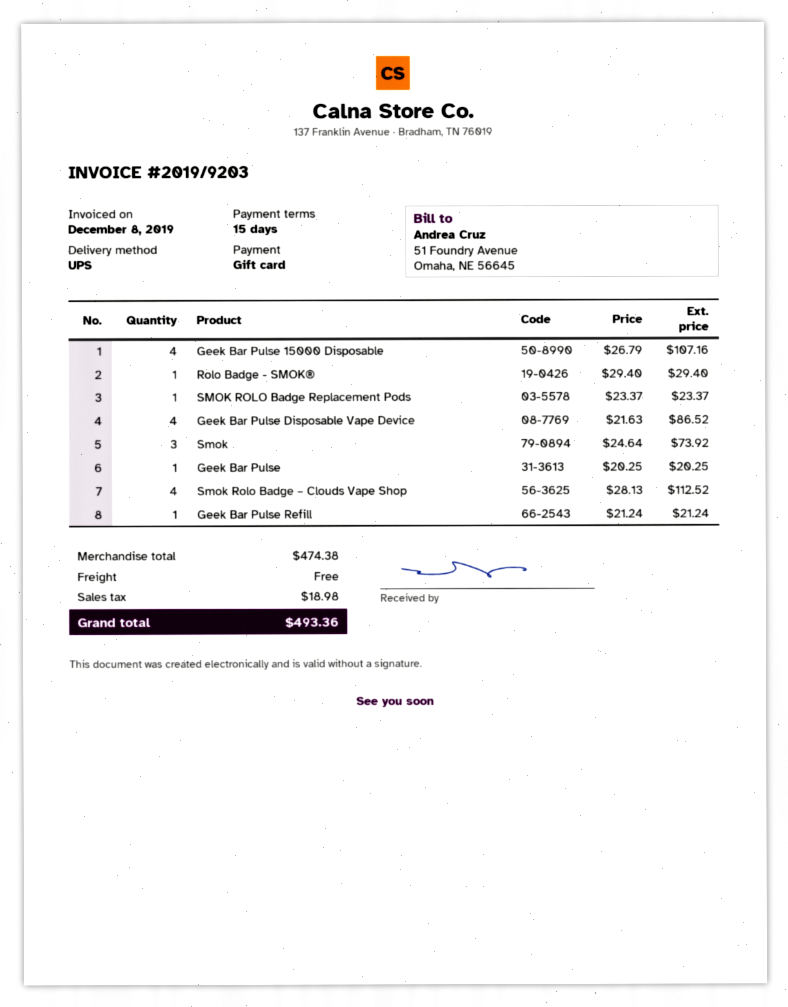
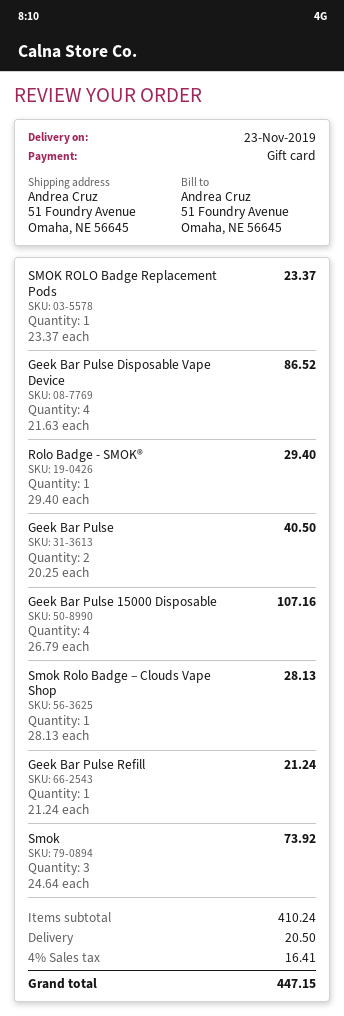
Geek Bar Pulse: 1 x 20.25 = 20.25 -> 2 x 20.25 = 40.50
Smok Rolo Badge – Clouds Vape Shop: 4 x 28.13 = 112.52 -> 1 x 28.13 = 28.13
subtotal: 474.38 -> 410.24
shipping: 0.00 -> 20.50
tax: 18.98 -> 16.41
total: 493.36 -> 447.15

